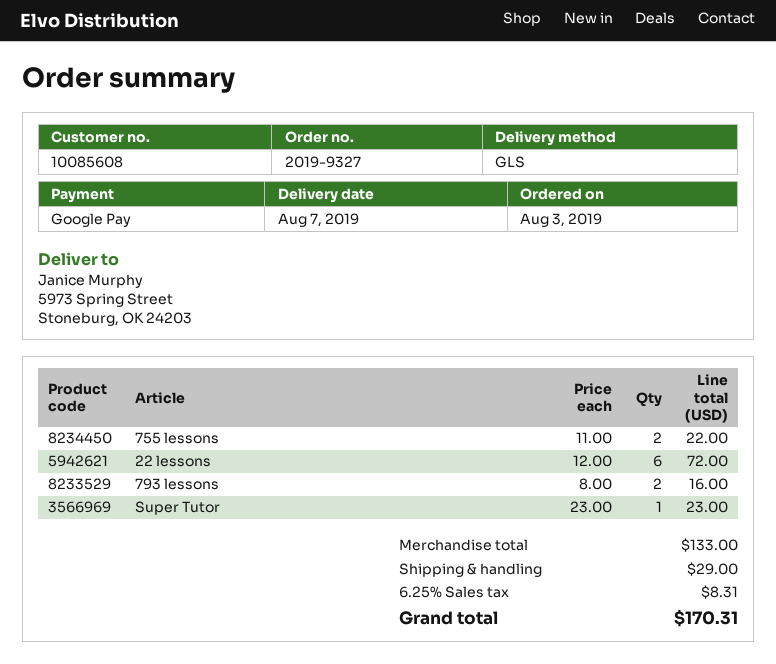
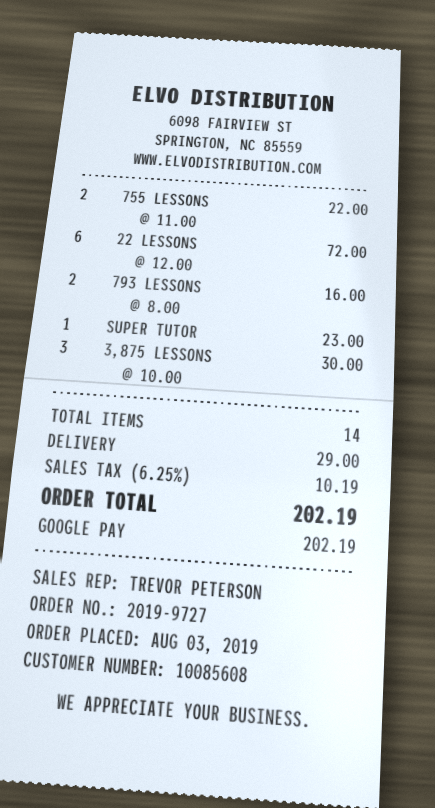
order number: 2019-9327 -> 2019-9727
3,875 LESSONS: none -> 3 x 10.00 = 30.00
tax: 6.25% = 8.31 -> 6.25% = 10.19
total: 170.31 -> 202.19

